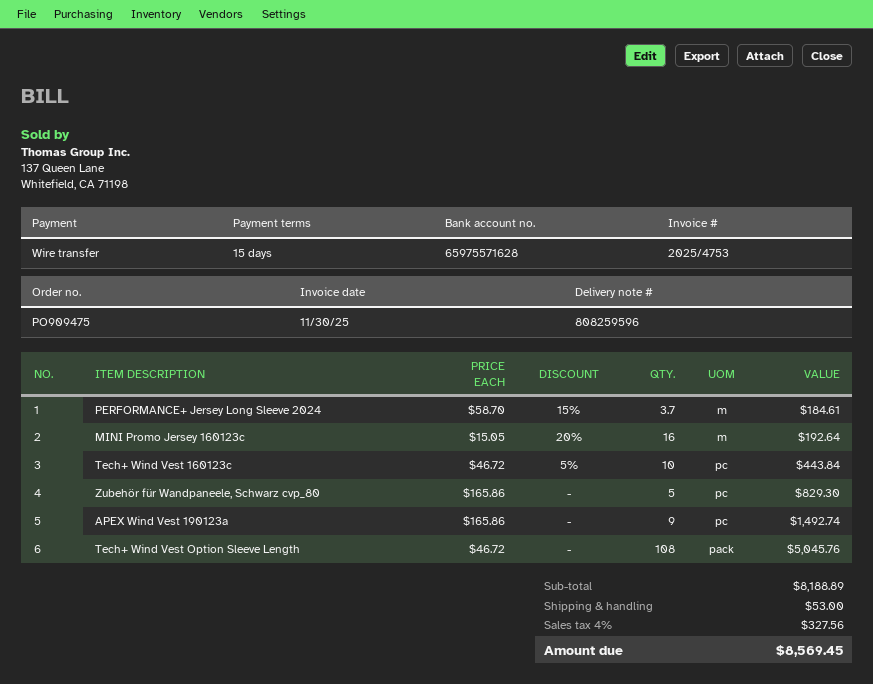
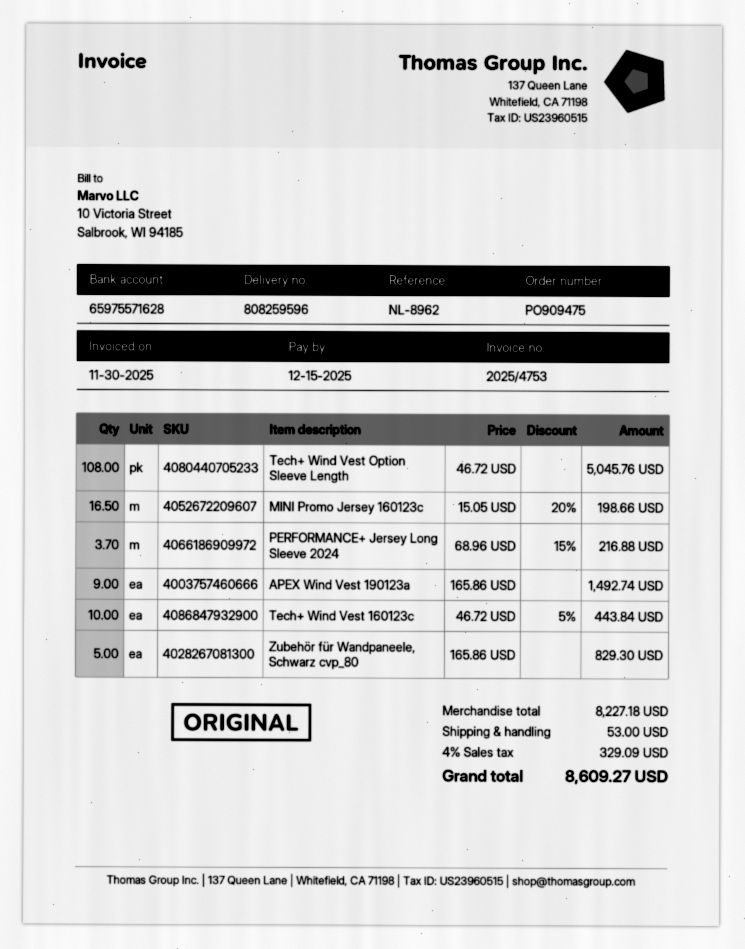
PERFORMANCE+ Jersey Long Sleeve 2024: 3.7 x 58.70 - 15% = 184.61 -> 3.7 x 68.96 - 15% = 216.88
MINI Promo Jersey 160123c: 16 x 15.05 - 20% = 192.64 -> 16.5 x 15.05 - 20% = 198.66
subtotal: 8188.89 -> 8227.18
tax: 4% = 327.56 -> 4% = 329.09
total: 8569.45 -> 8609.27

